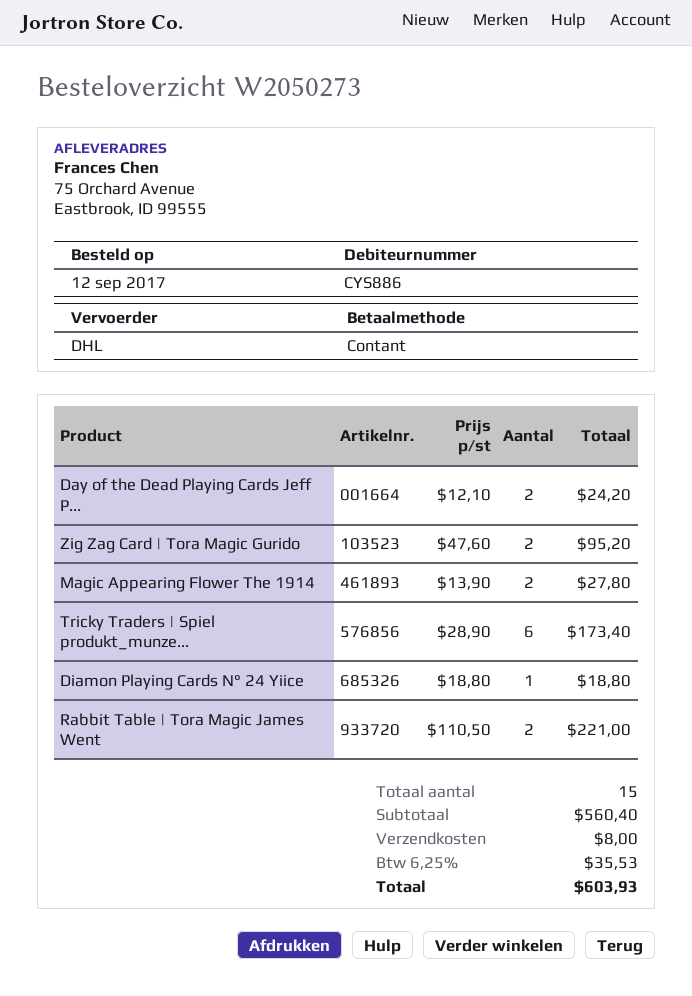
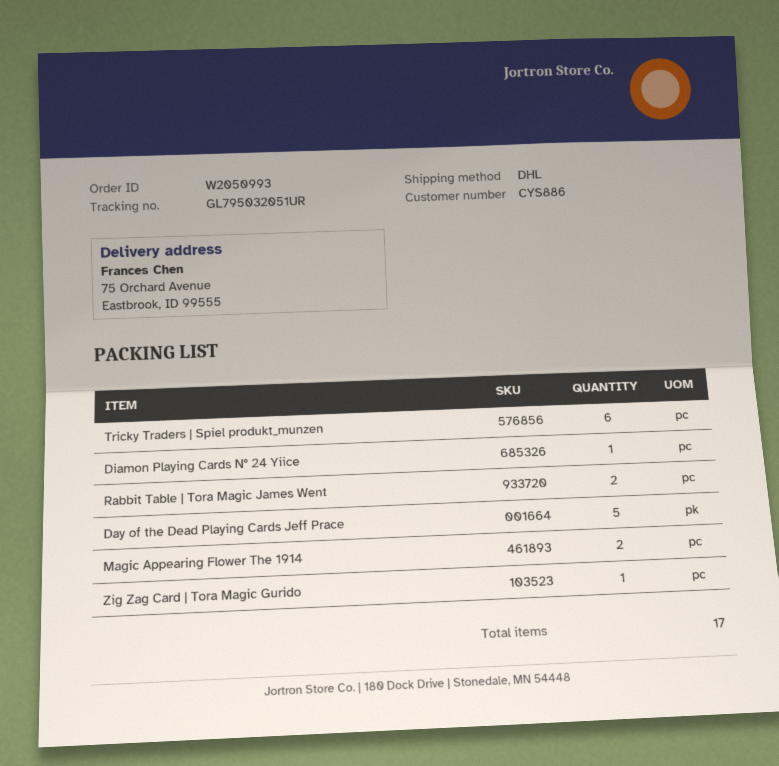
order number: W2050273 -> W2050993
Day of the Dead Playing Cards Jeff P...: 2 -> 5
Zig Zag Card | Tora Magic Gurido: 2 -> 1
total quantity: 15 -> 17

